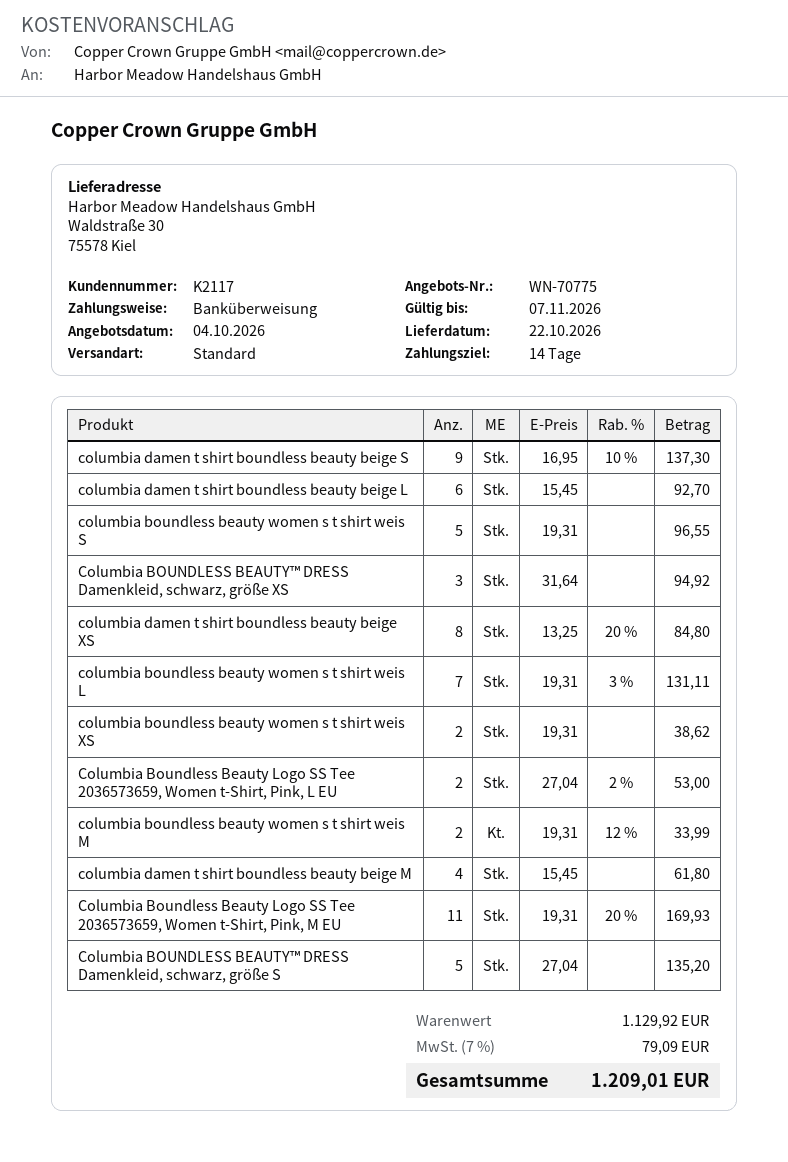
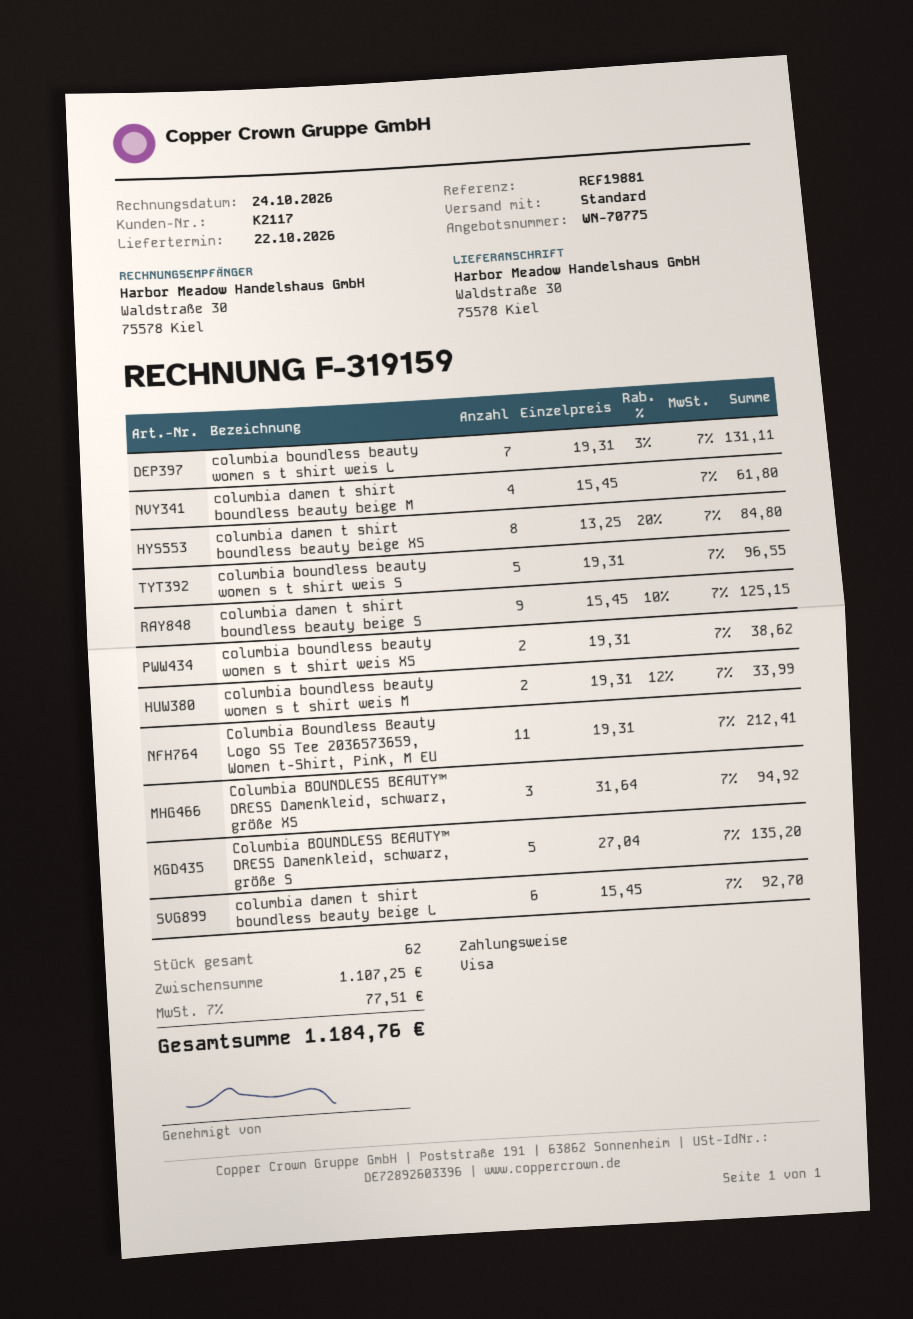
payment method: bank transfer -> Visa
columbia damen t shirt boundless beauty beige S: 9 x 16.95 - 10% = 137.30 -> 9 x 15.45 - 10% = 125.15
Columbia Boundless Beauty Logo SS Tee 2036573659, Women t-Shirt, Pink, L EU: 2 x 27.04 - 2% = 53.00 -> none
Columbia Boundless Beauty Logo SS Tee 2036573659, Women t-Shirt, Pink, M EU: 11 x 19.31 - 20% = 169.93 -> 11 x 19.31 = 212.41
subtotal: 1129.92 -> 1107.25
tax: 7% = 79.09 -> 7% = 77.51
total: 1209.01 -> 1184.76

